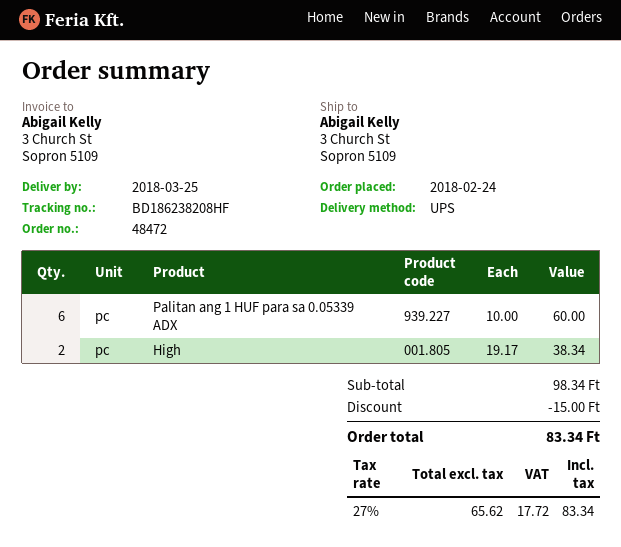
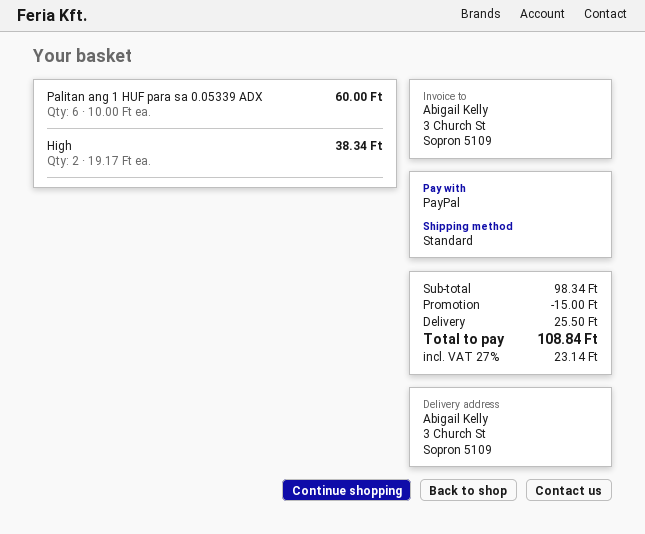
shipping method: UPS -> standard
shipping: none -> 25.50
tax: 27% = 17.72 -> 27% = 23.14
total: 83.34 -> 108.84

